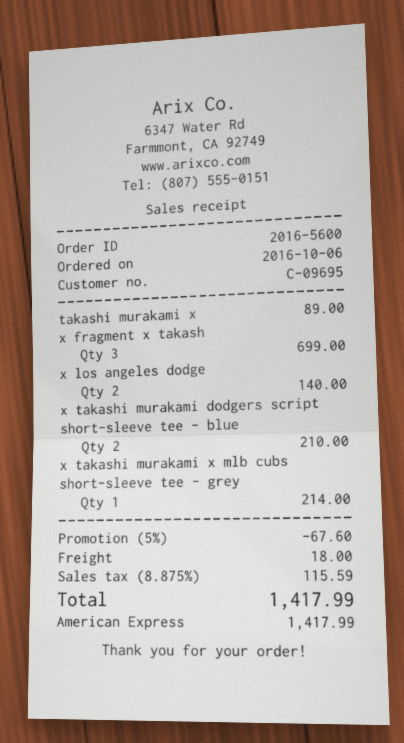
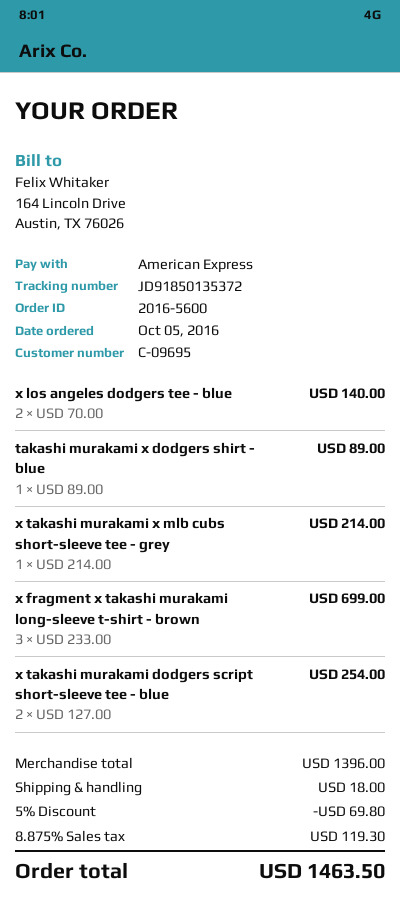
order date: 2016-10-06 -> 2016-10-05
x takashi murakami dodgers script short-sleeve tee - blue: 2 for 210.00 -> 2 for 254.00
discount: 5% = 67.60 -> 5% = 69.80
tax: 8.875% = 115.59 -> 8.875% = 119.30
total: 1417.99 -> 1463.50

